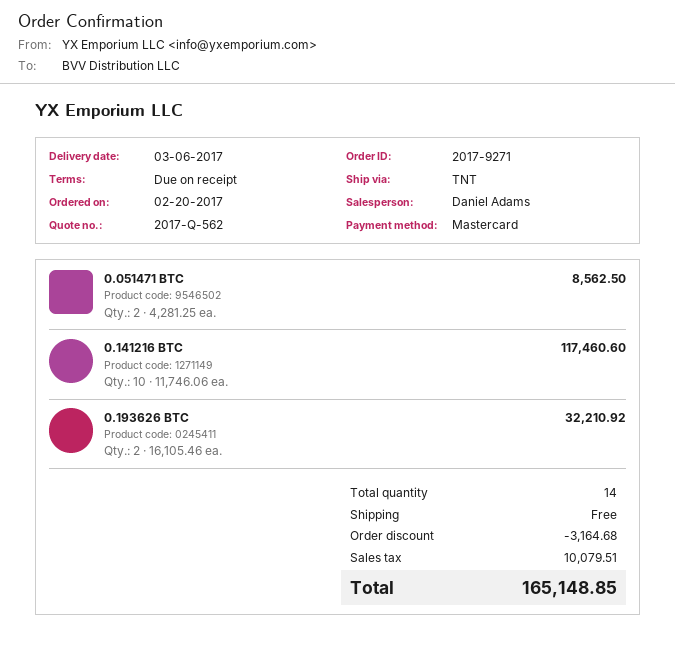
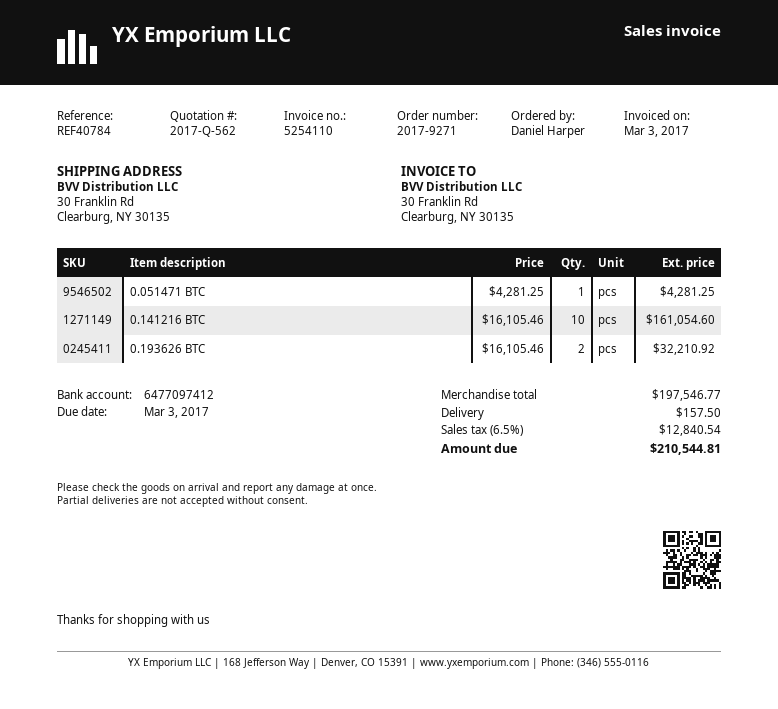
0.051471 BTC: 2 x 4281.25 = 8562.50 -> 1 x 4281.25 = 4281.25
0.141216 BTC: 10 x 11746.06 = 117460.60 -> 10 x 16105.46 = 161054.60
discount: 3164.68 -> none
shipping: 0.00 -> 157.50
tax: 10079.51 -> 12840.54
total: 165148.85 -> 210544.81

